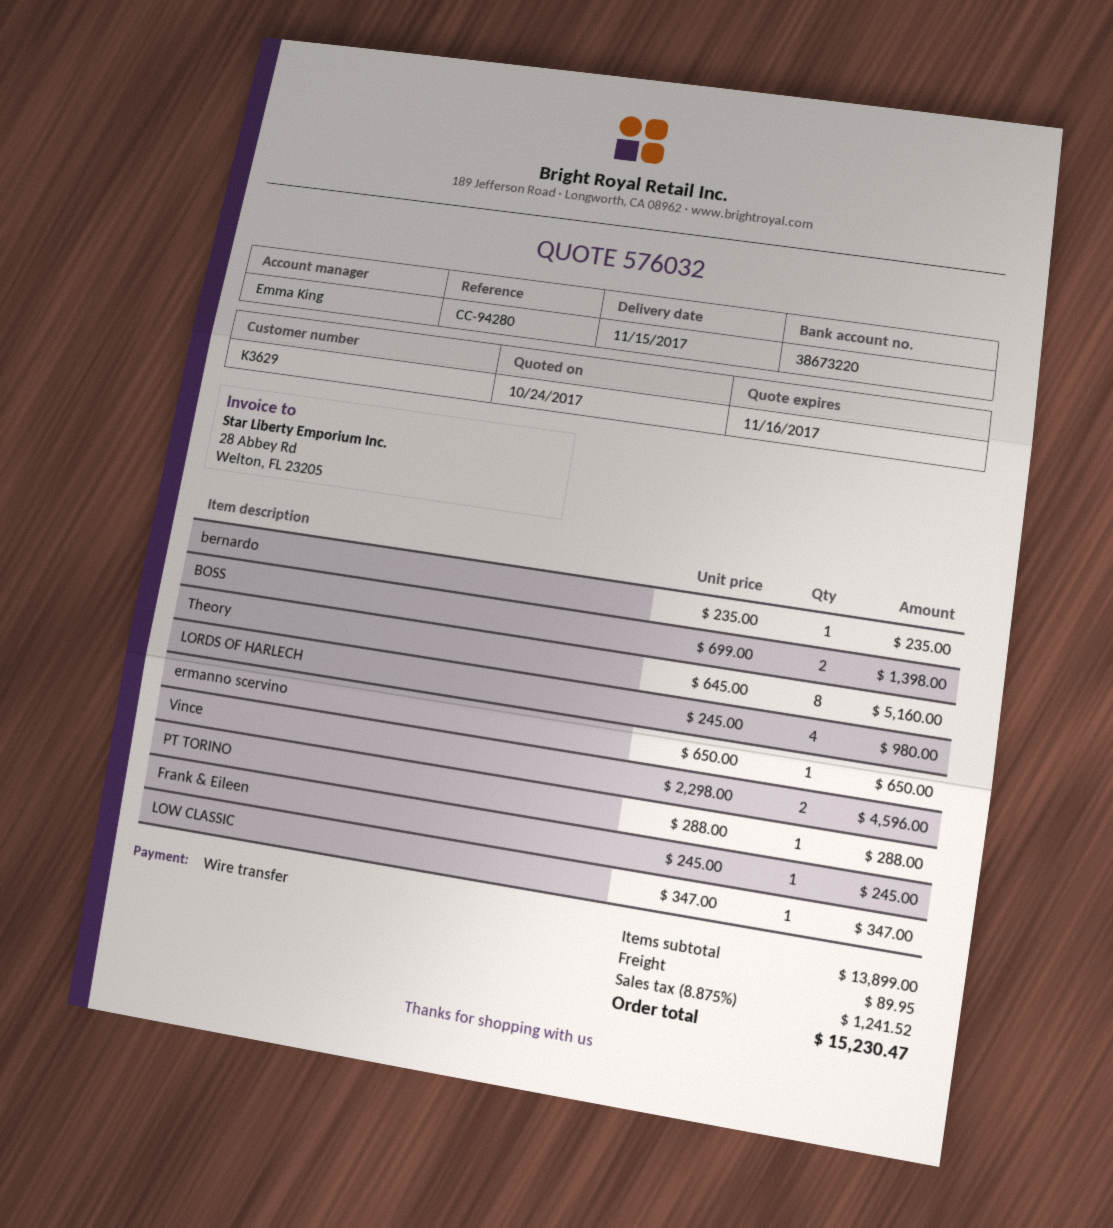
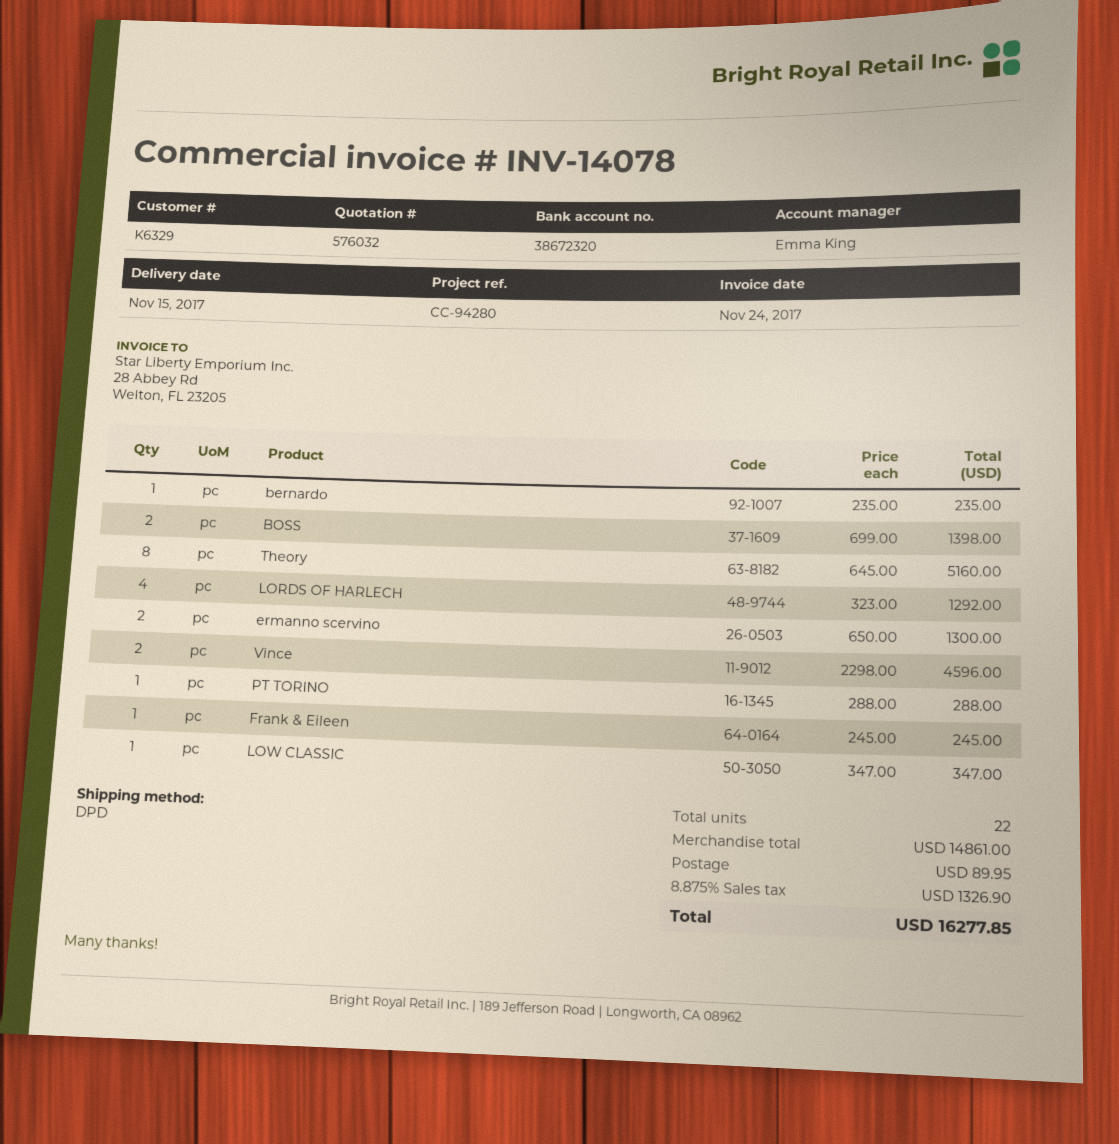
customer number: K3629 -> K6329
bank account: 38673220 -> 38672320
LORDS OF HARLECH: 4 x 245.00 = 980.00 -> 4 x 323.00 = 1292.00
ermanno scervino: 1 x 650.00 = 650.00 -> 2 x 650.00 = 1300.00
subtotal: 13899.00 -> 14861.00
tax: 8.875% = 1241.52 -> 8.875% = 1326.90
total: 15230.47 -> 16277.85

